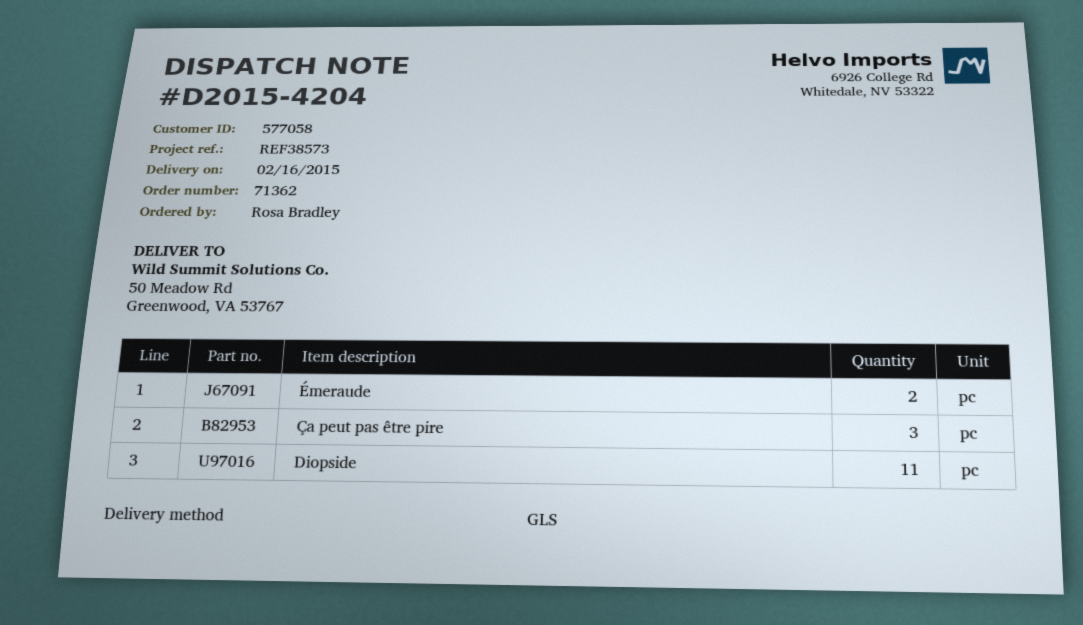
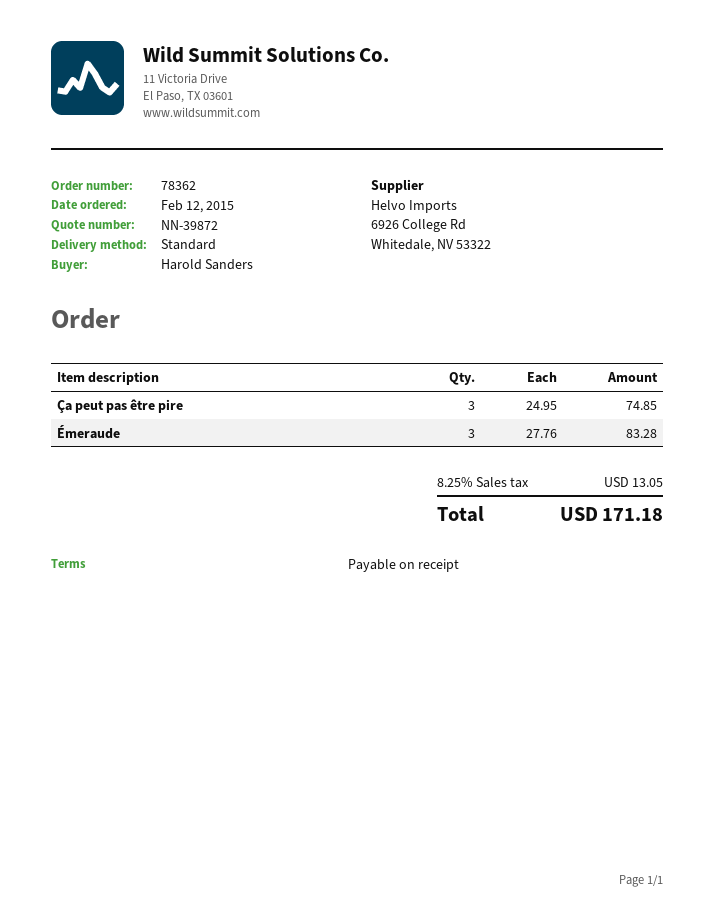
order number: 71362 -> 78362
ordered by: Rosa Bradley -> Harold Sanders
shipping method: GLS -> standard
Émeraude: 2 -> 3
Diopside: 11 -> none

